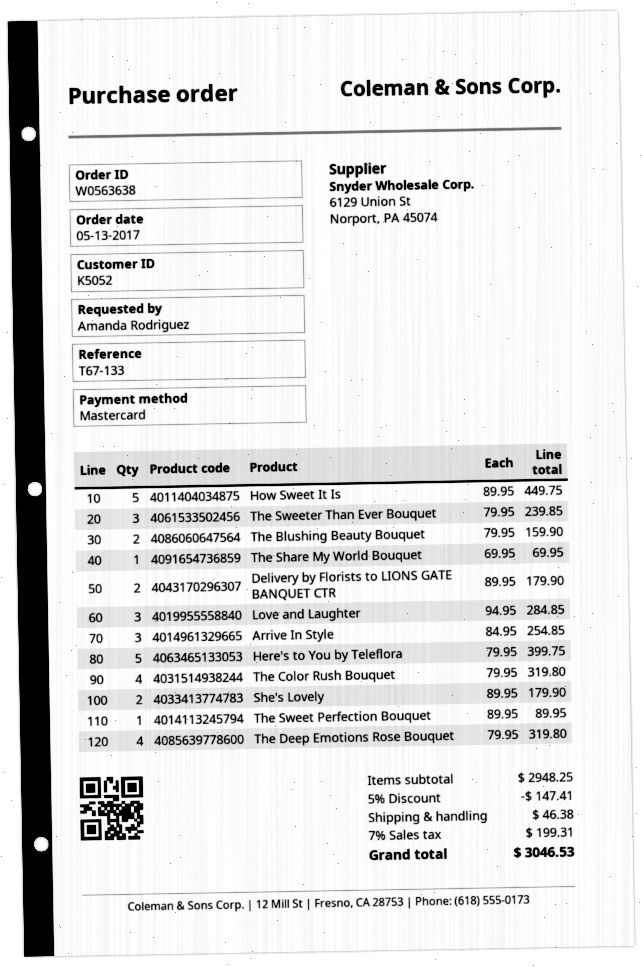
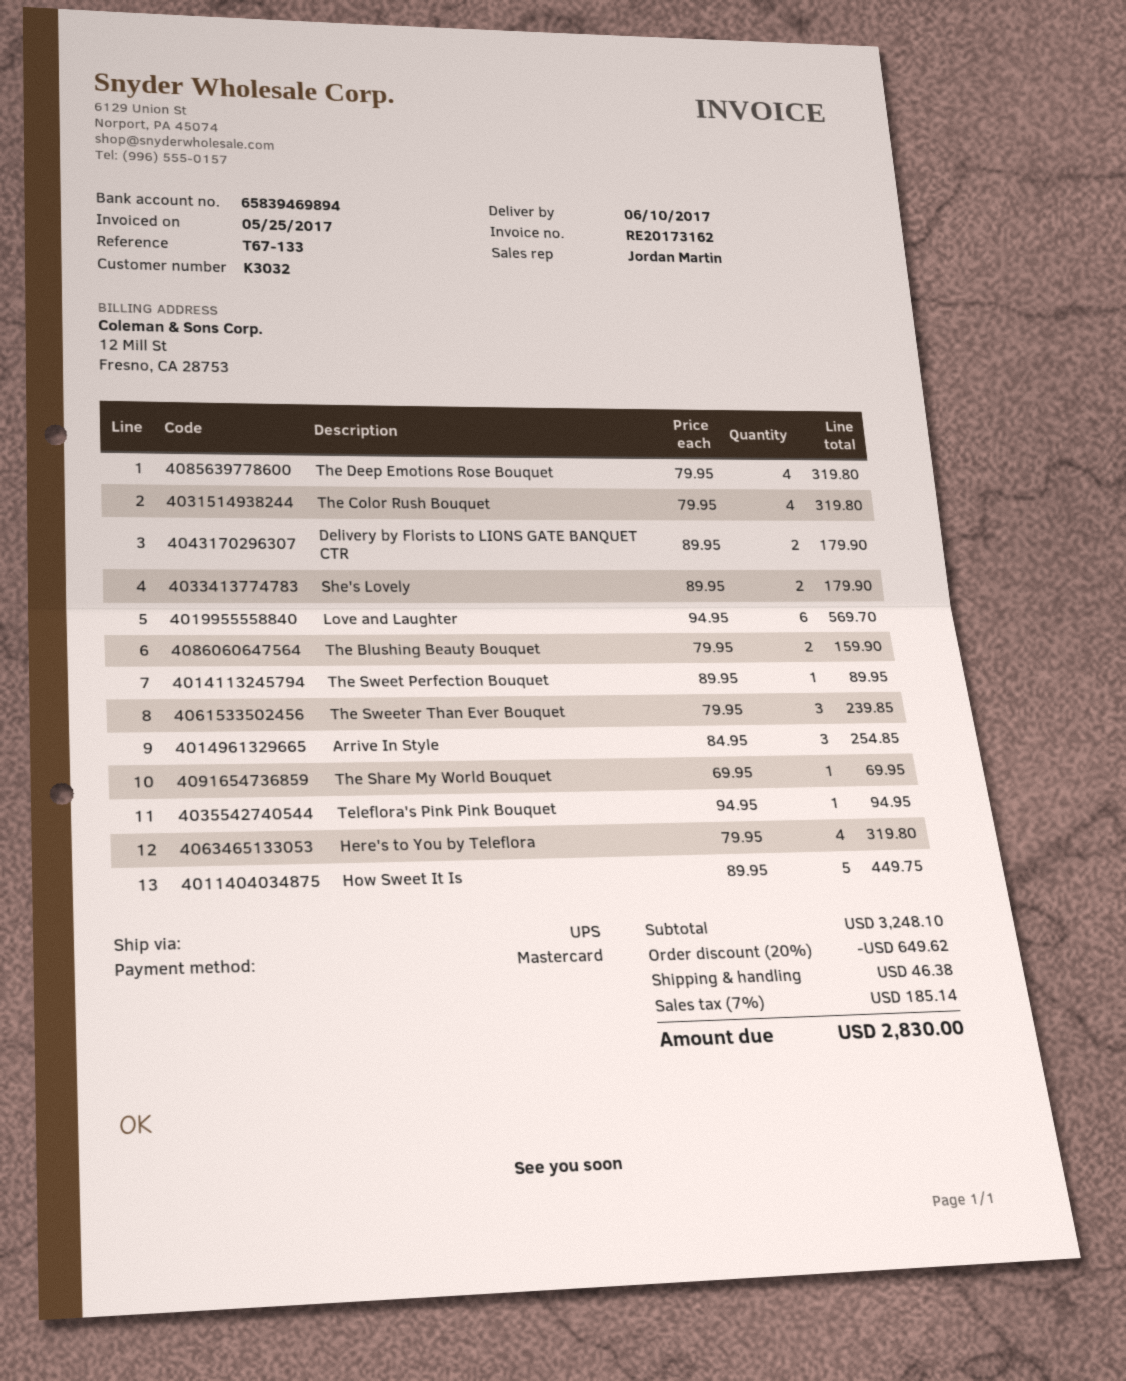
customer number: K5052 -> K3032
Love and Laughter: 3 x 94.95 = 284.85 -> 6 x 94.95 = 569.70
Here's to You by Teleflora: 5 x 79.95 = 399.75 -> 4 x 79.95 = 319.80
Teleflora's Pink Pink Bouquet: none -> 1 x 94.95 = 94.95
subtotal: 2948.25 -> 3248.10
discount: 5% = 147.41 -> 20% = 649.62
tax: 7% = 199.31 -> 7% = 185.14
total: 3046.53 -> 2830.00

